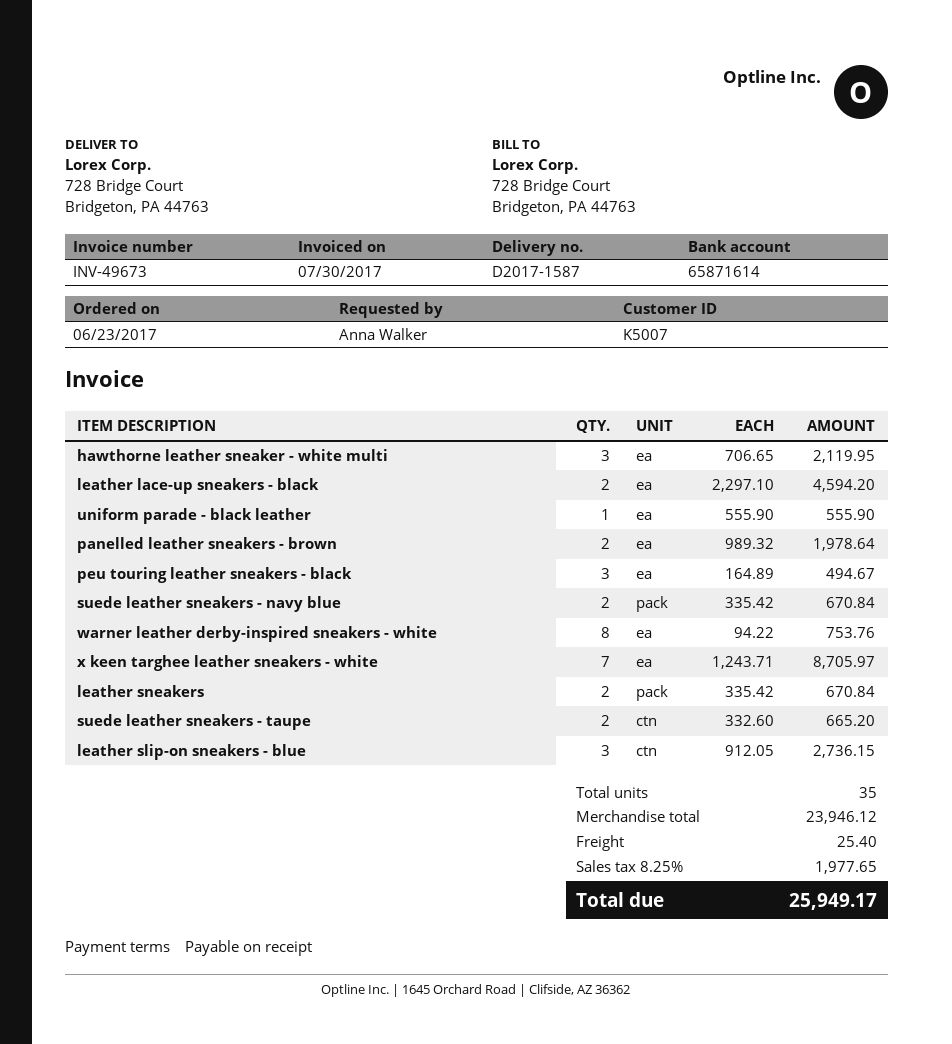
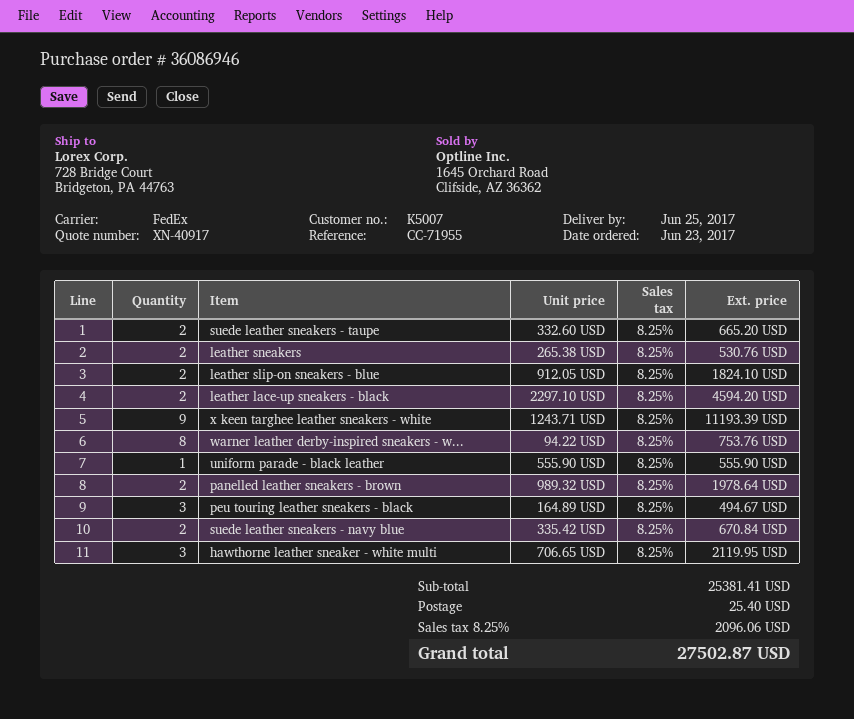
x keen targhee leather sneakers - white: 7 x 1243.71 = 8705.97 -> 9 x 1243.71 = 11193.39
leather sneakers: 2 x 335.42 = 670.84 -> 2 x 265.38 = 530.76
leather slip-on sneakers - blue: 3 x 912.05 = 2736.15 -> 2 x 912.05 = 1824.10
subtotal: 23946.12 -> 25381.41
tax: 8.25% = 1977.65 -> 8.25% = 2096.06
total: 25949.17 -> 27502.87

